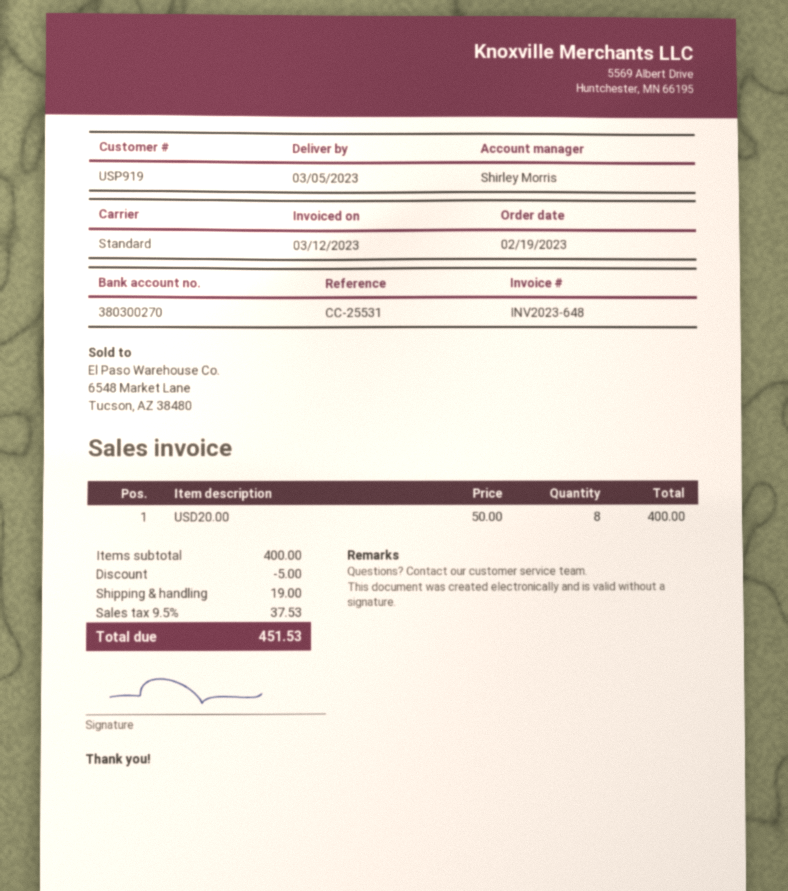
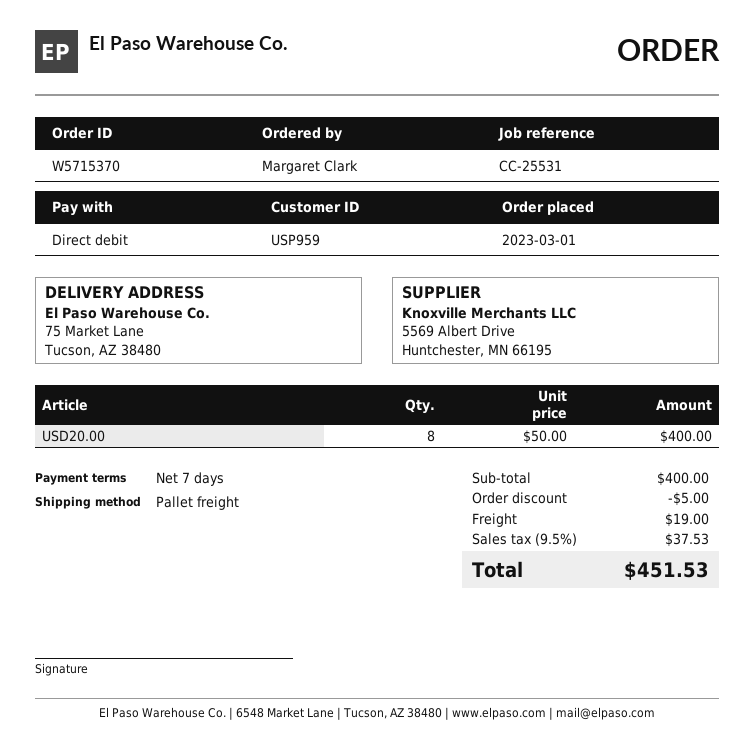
order date: 2023-02-19 -> 2023-03-01
customer number: USP919 -> USP959
shipping method: standard -> pallet freight

